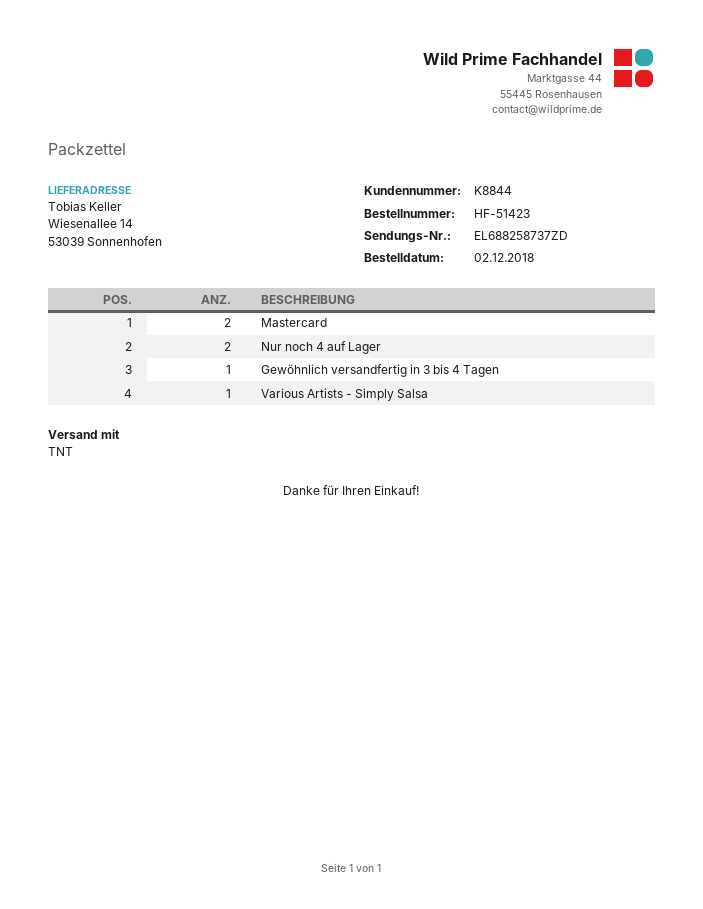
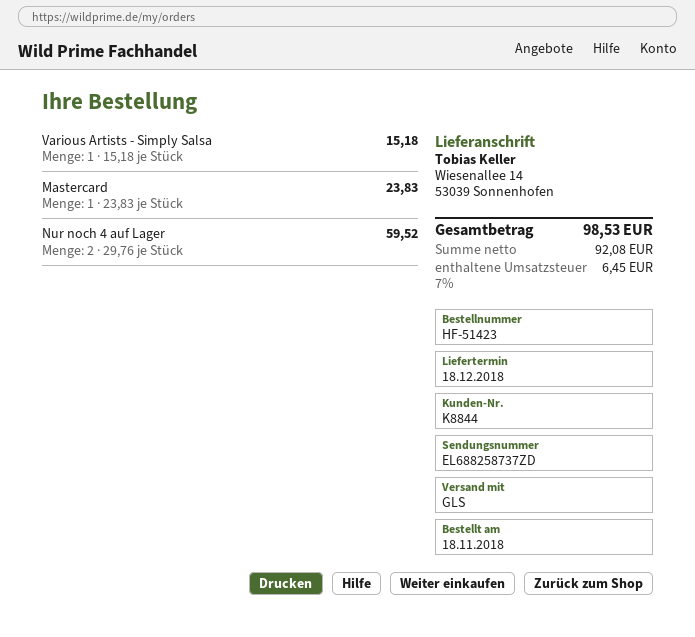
order date: 2018-12-02 -> 2018-11-18
shipping method: TNT -> GLS
Mastercard: 2 -> 1
Gewöhnlich versandfertig in 3 bis 4 Tagen: 1 -> none

